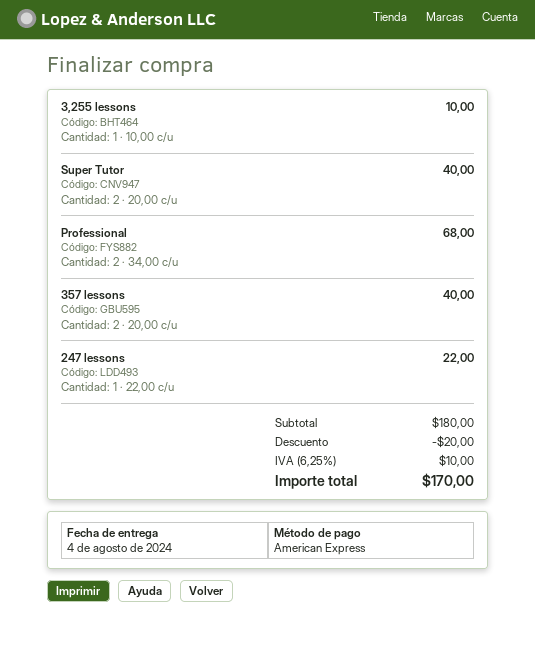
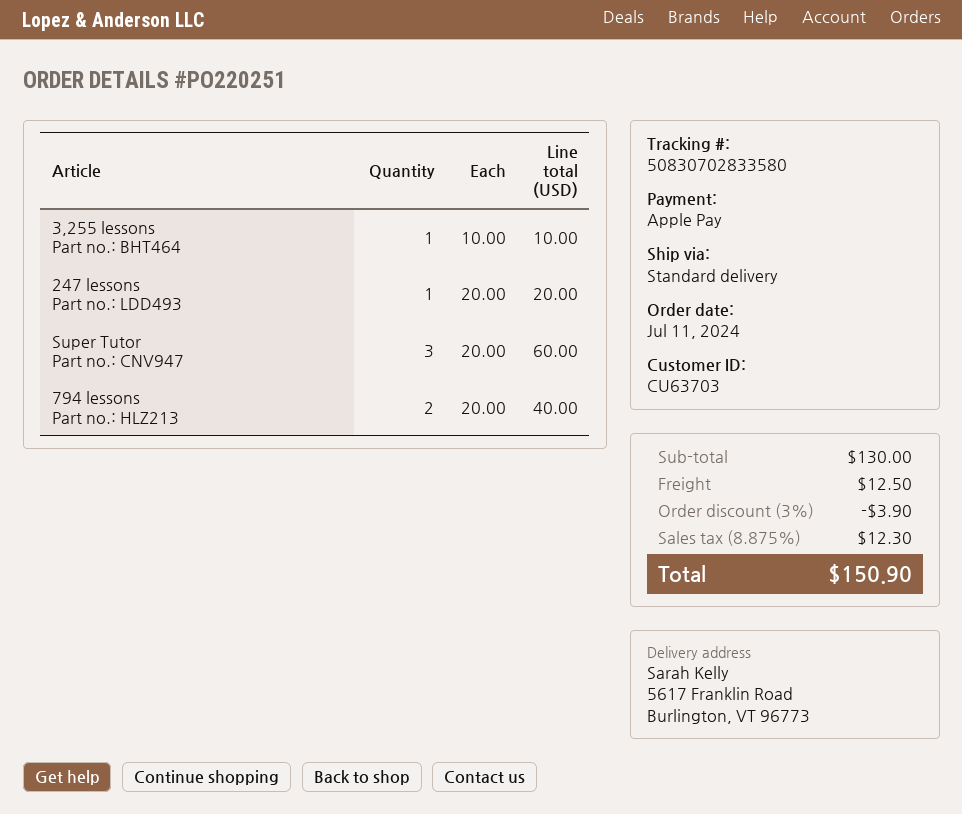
payment method: American Express -> Apple Pay
Super Tutor: 2 x 20.00 = 40.00 -> 3 x 20.00 = 60.00
Professional: 2 x 34.00 = 68.00 -> none
357 lessons: 2 x 20.00 = 40.00 -> none
247 lessons: 1 x 22.00 = 22.00 -> 1 x 20.00 = 20.00
794 lessons: none -> 2 x 20.00 = 40.00
subtotal: 180.00 -> 130.00
discount: 20.00 -> 3.90
shipping: none -> 12.50
tax: 6.25% = 10.00 -> 8.875% = 12.30
total: 170.00 -> 150.90

